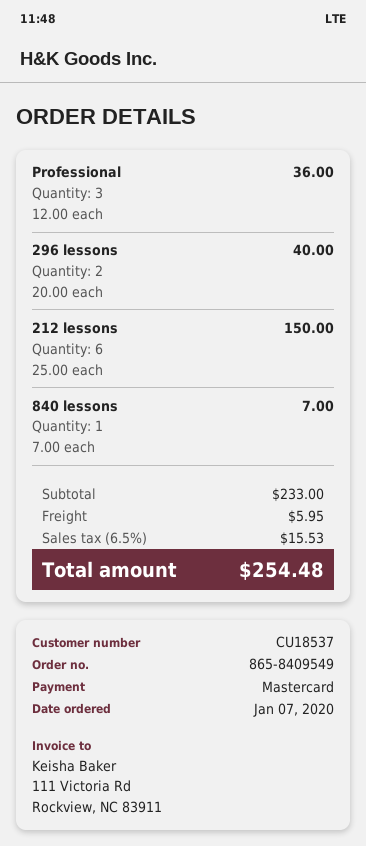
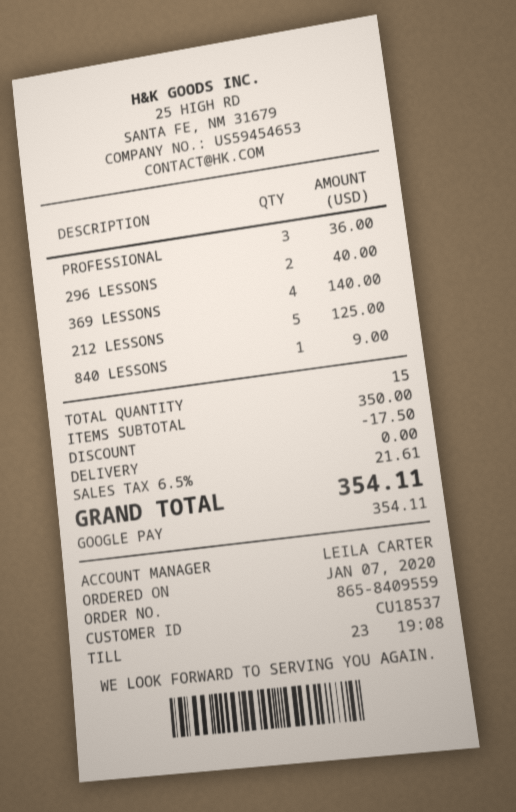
order number: 865-8409549 -> 865-8409559
payment method: Mastercard -> Google Pay
212 lessons: 6 for 150.00 -> 5 for 125.00
840 lessons: 1 for 7.00 -> 1 for 9.00
369 LESSONS: none -> 4 for 140.00
subtotal: 233.00 -> 350.00
discount: none -> 17.50
shipping: 5.95 -> 0.00
tax: 6.5% = 15.53 -> 6.5% = 21.61
total: 254.48 -> 354.11

